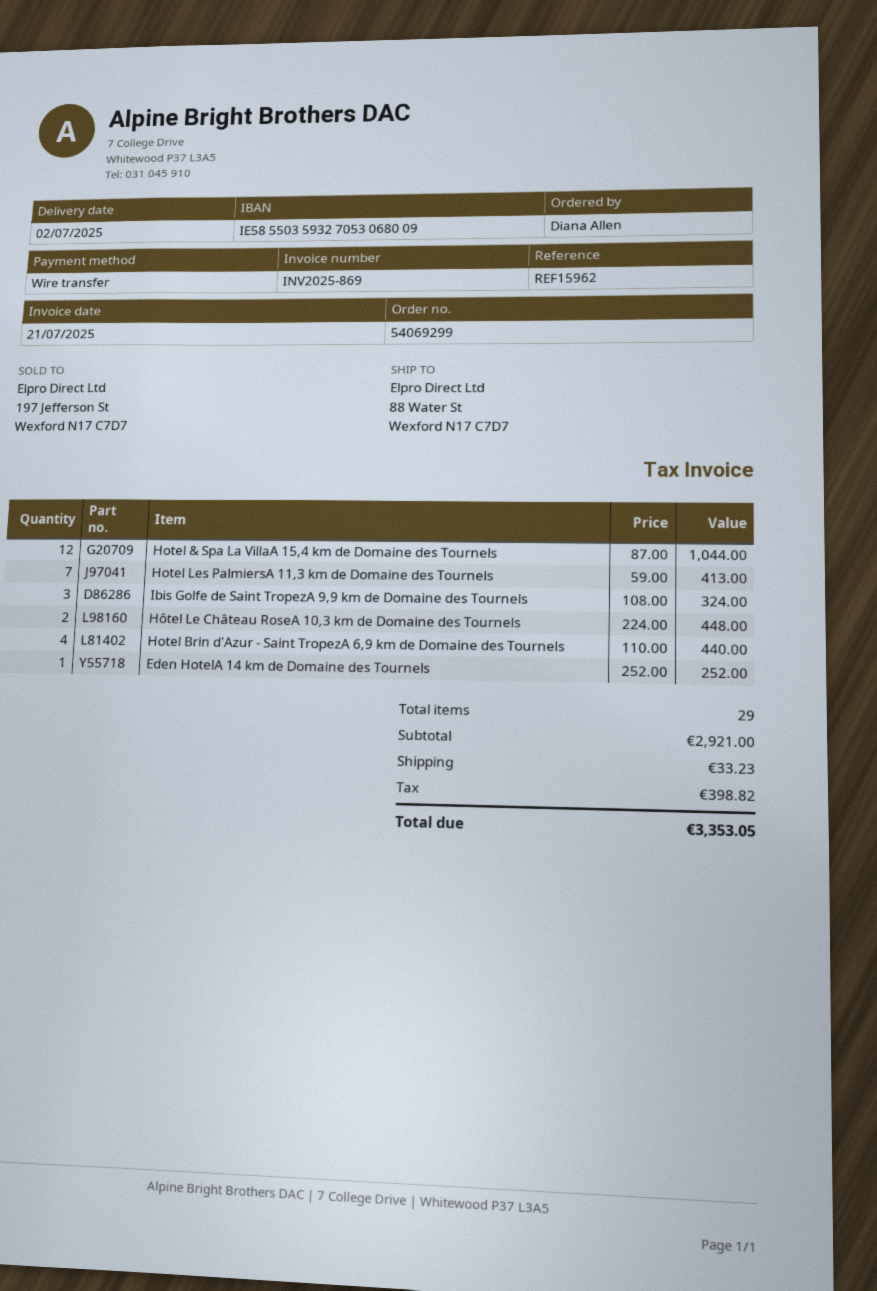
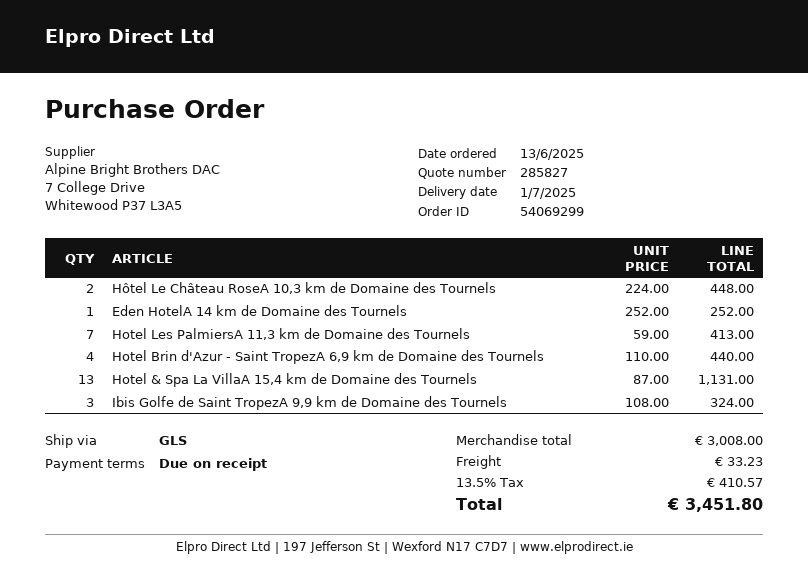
delivery date: 2025-07-02 -> 2025-07-01
Hotel & Spa La VillaA 15,4 km de Domaine des Tournels: 12 x 87.00 = 1044.00 -> 13 x 87.00 = 1131.00
subtotal: 2921.00 -> 3008.00
tax: 398.82 -> 410.57
total: 3353.05 -> 3451.80

